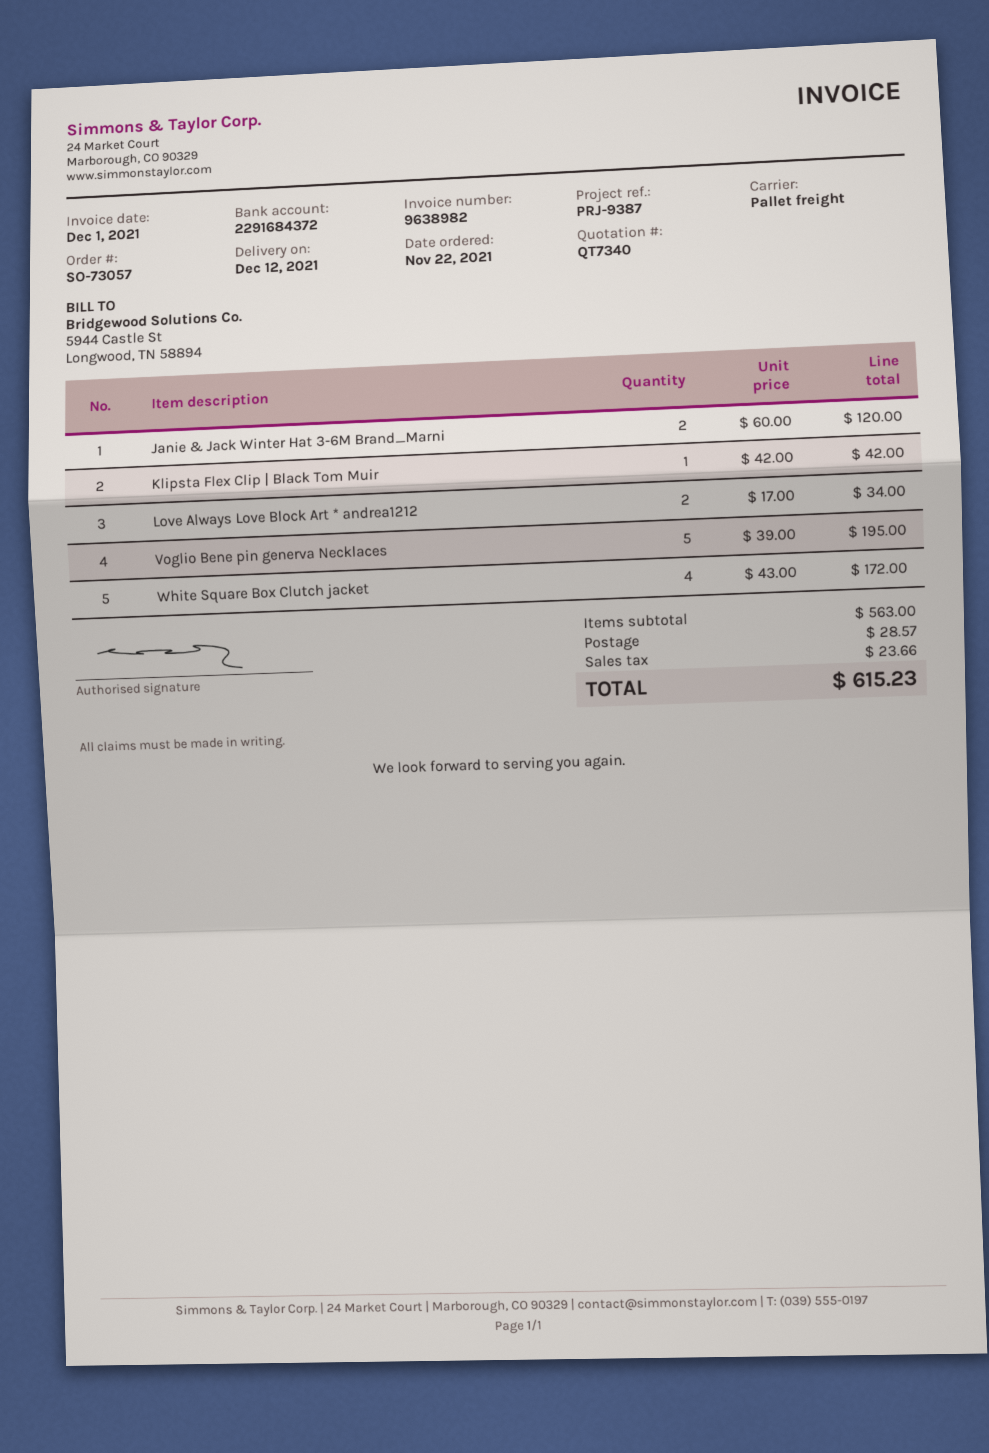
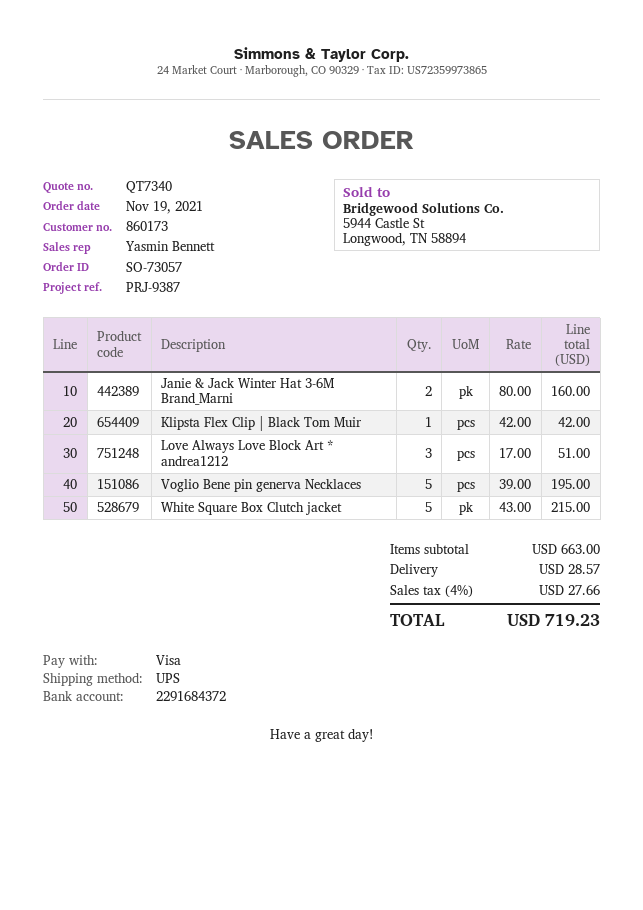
order date: 2021-11-22 -> 2021-11-19
shipping method: pallet freight -> UPS
Janie & Jack Winter Hat 3-6M Brand_Marni: 2 x 60.00 = 120.00 -> 2 x 80.00 = 160.00
Love Always Love Block Art * andrea1212: 2 x 17.00 = 34.00 -> 3 x 17.00 = 51.00
White Square Box Clutch jacket: 4 x 43.00 = 172.00 -> 5 x 43.00 = 215.00
subtotal: 563.00 -> 663.00
tax: 23.66 -> 27.66
total: 615.23 -> 719.23

